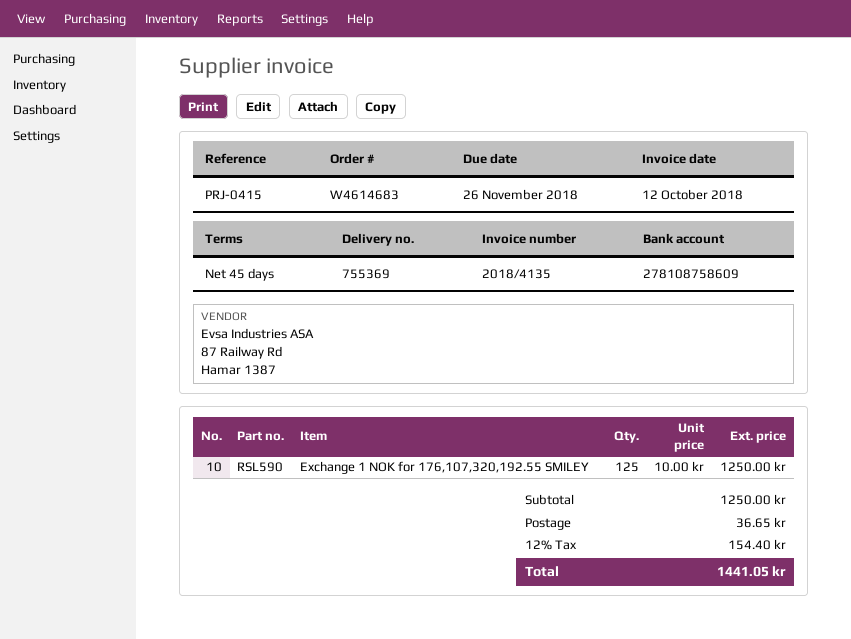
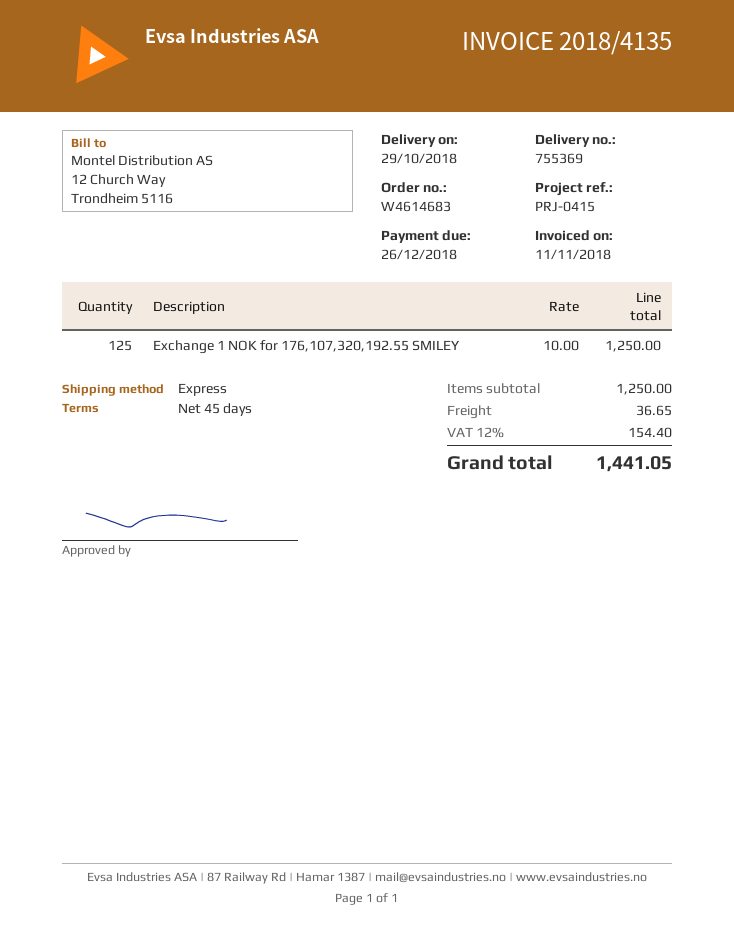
invoice date: 2018-10-12 -> 2018-11-11
due date: 2018-11-26 -> 2018-12-26

